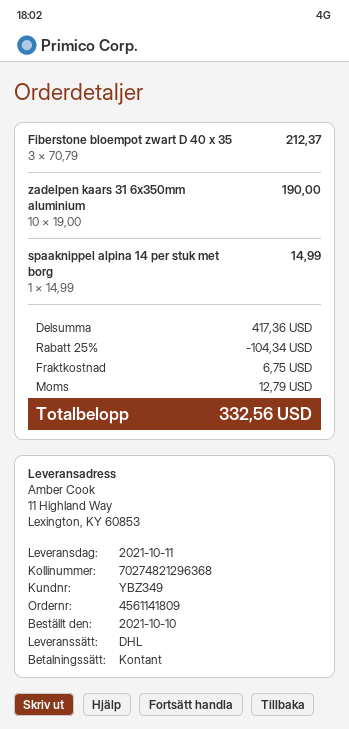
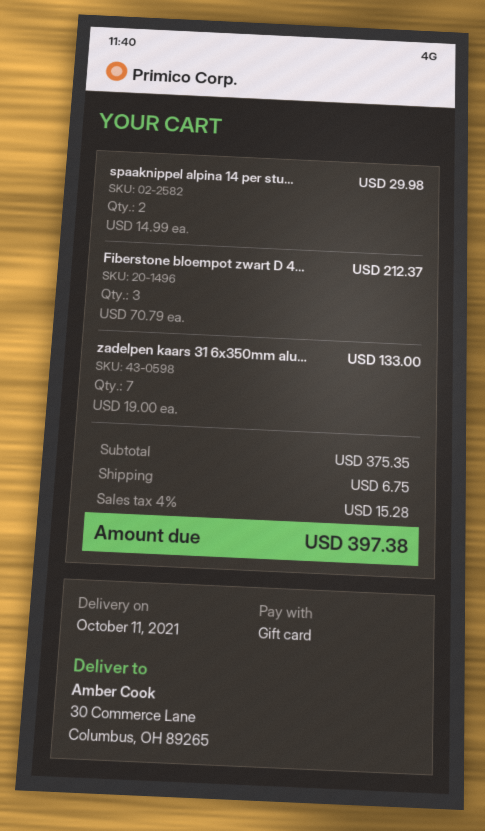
payment method: cash -> gift card
ship to: 11 Highland Way, Lexington, KY 60853 -> 30 Commerce Lane, Columbus, OH 89265
zadelpen kaars 31 6x350mm aluminium: 10 x 19.00 = 190.00 -> 7 x 19.00 = 133.00
spaaknippel alpina 14 per stuk met borg: 1 x 14.99 = 14.99 -> 2 x 14.99 = 29.98
subtotal: 417.36 -> 375.35
discount: 25% = 104.34 -> none
tax: 12.79 -> 15.28
total: 332.56 -> 397.38

